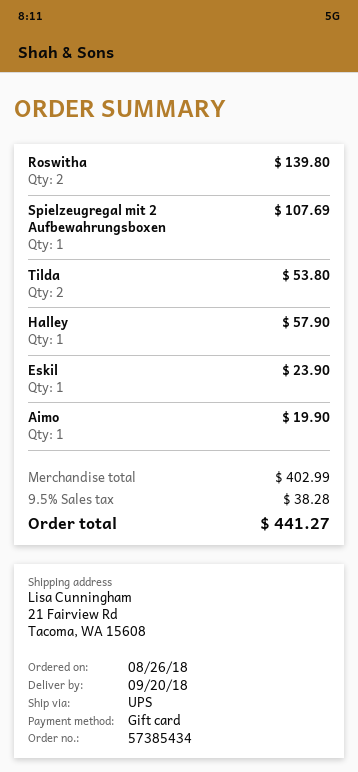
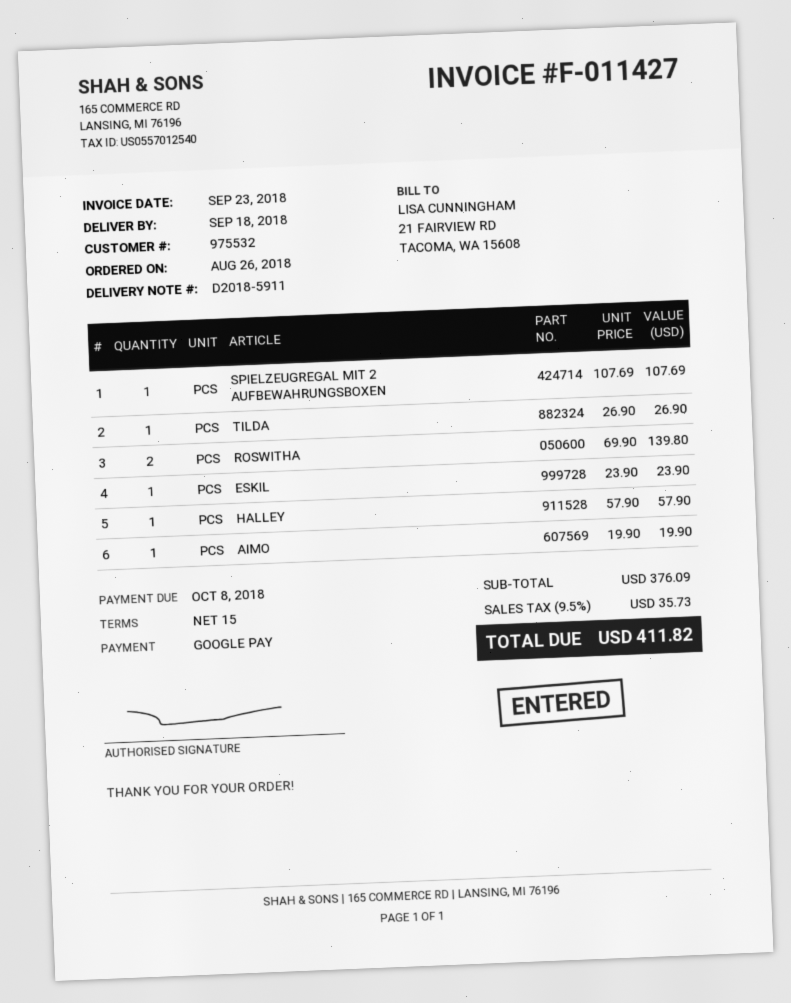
delivery date: 2018-09-20 -> 2018-09-18
payment method: gift card -> Google Pay
Tilda: 2 for 53.80 -> 1 for 26.90
subtotal: 402.99 -> 376.09
tax: 9.5% = 38.28 -> 9.5% = 35.73
total: 441.27 -> 411.82

